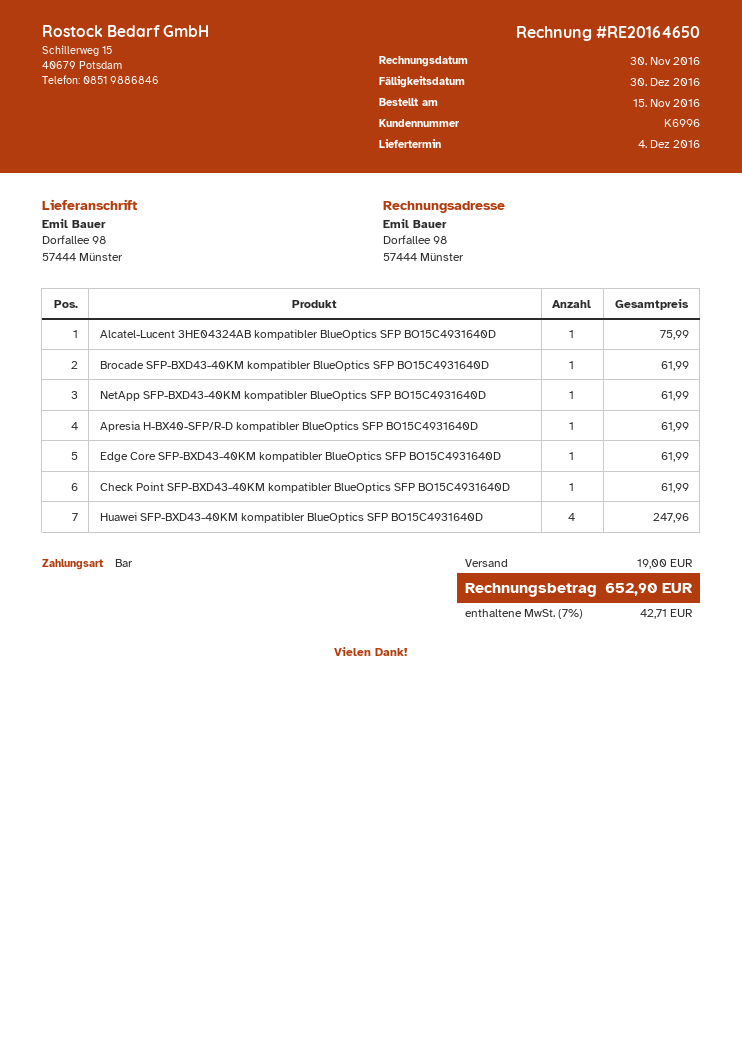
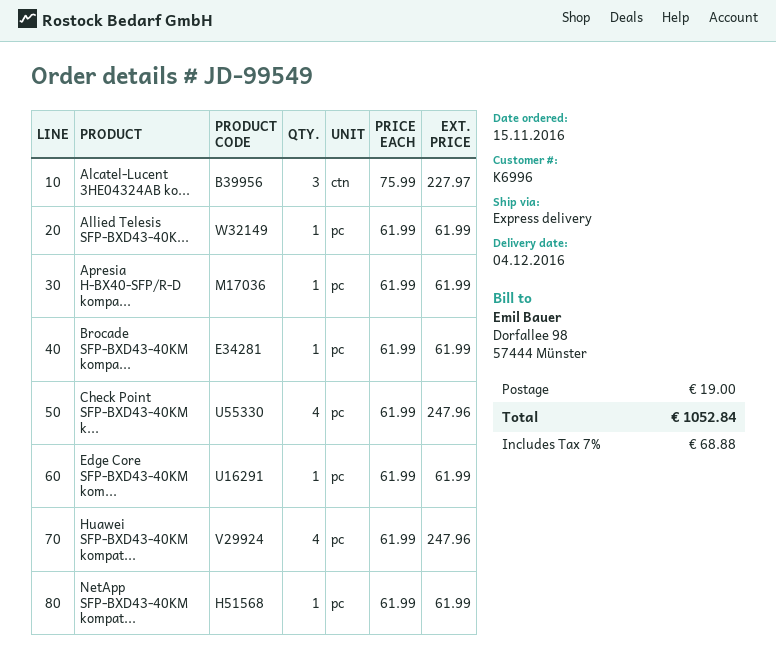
Alcatel-Lucent 3HE04324AB kompatibler BlueOptics SFP BO15C4931640D: 1 for 75.99 -> 3 for 227.97
Check Point SFP-BXD43-40KM kompatibler BlueOptics SFP BO15C4931640D: 1 for 61.99 -> 4 for 247.96
Allied Telesis SFP-BXD43-40K...: none -> 1 for 61.99
tax: 7% = 42.71 -> 7% = 68.88
total: 652.90 -> 1052.84

